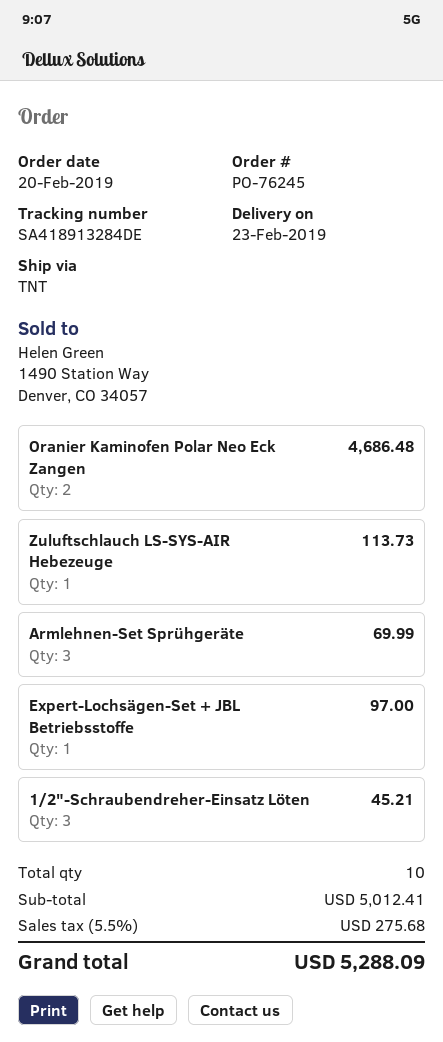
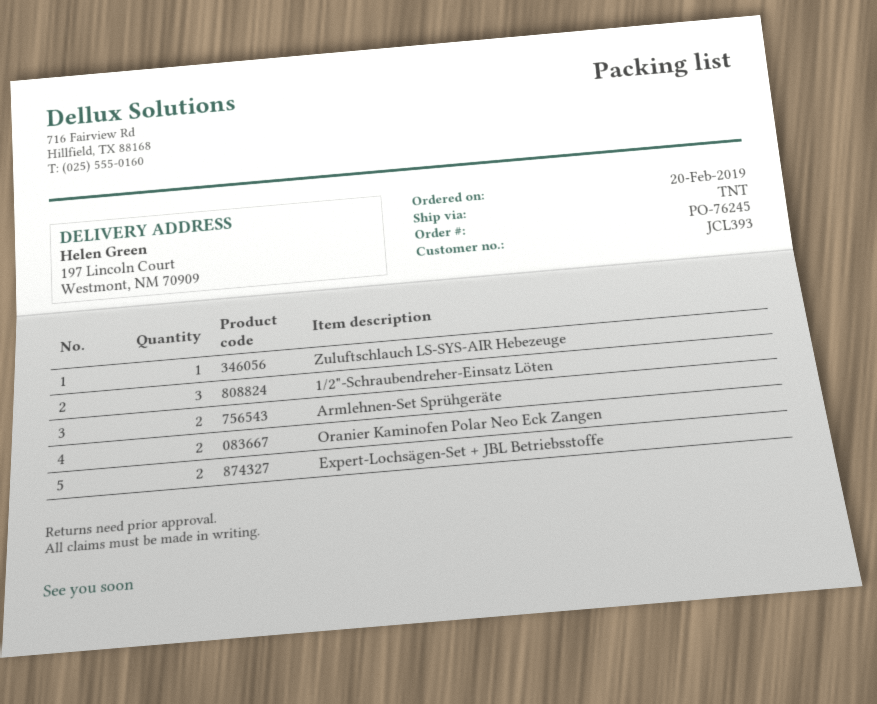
Armlehnen-Set Sprühgeräte: 3 -> 2
Expert-Lochsägen-Set + JBL Betriebsstoffe: 1 -> 2

